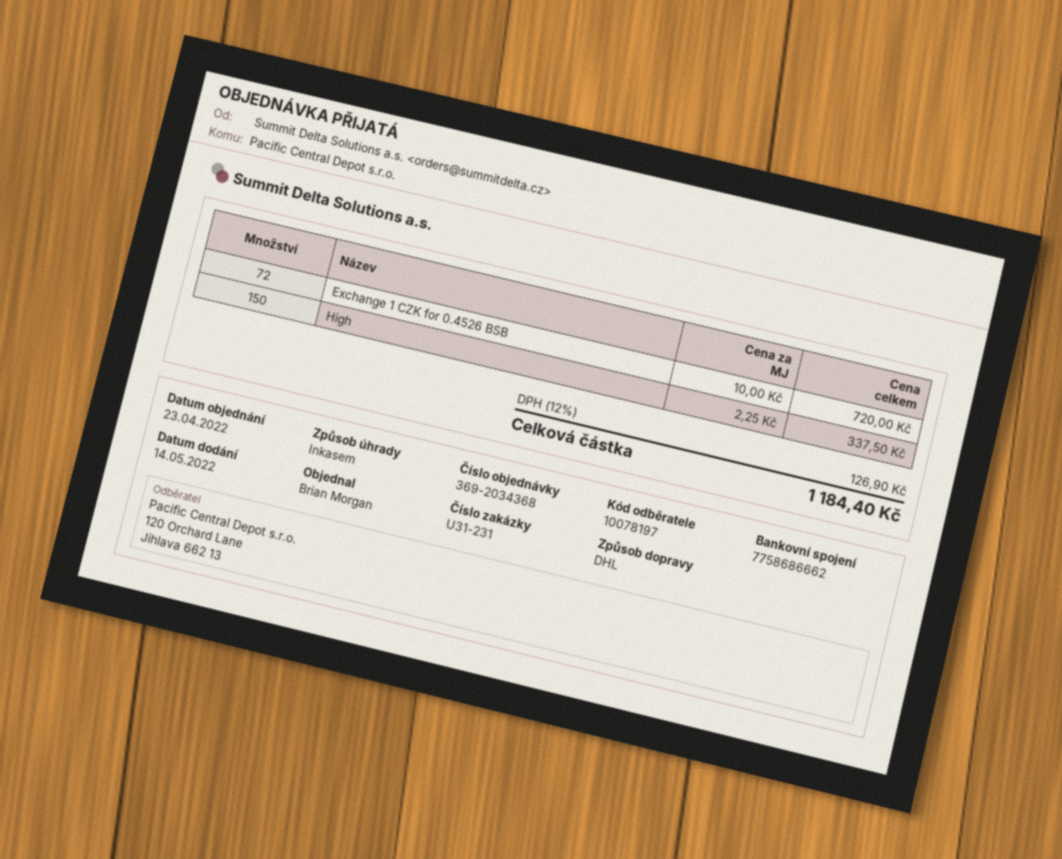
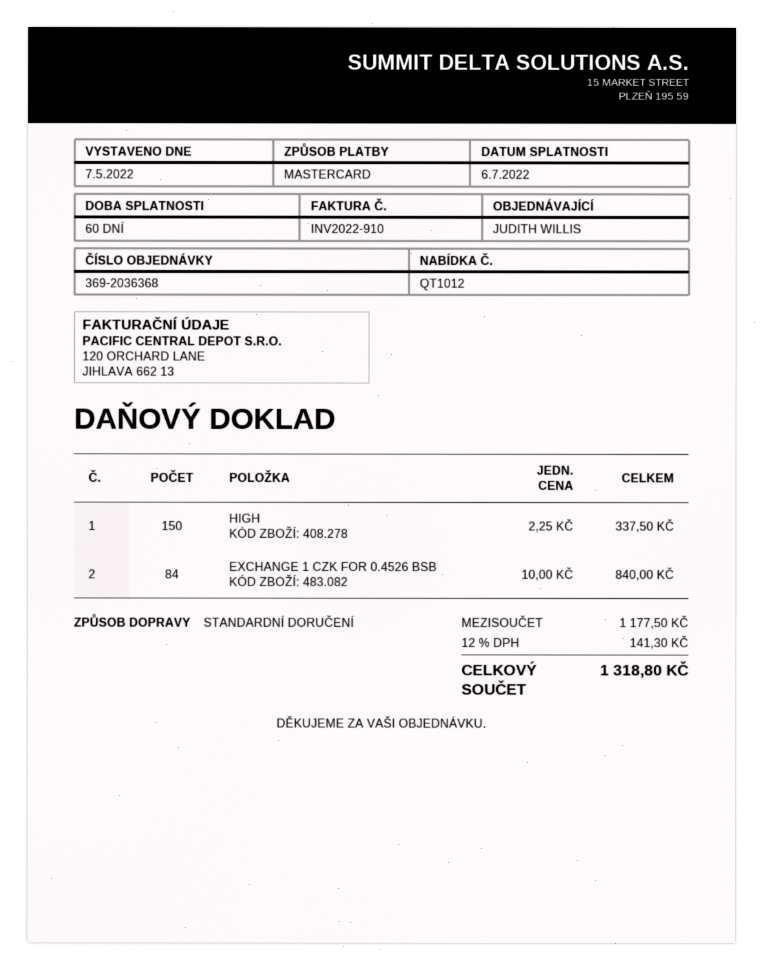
order number: 369-2034368 -> 369-2036368
ordered by: Brian Morgan -> JUDITH WILLIS
payment method: direct debit -> Mastercard
shipping method: DHL -> standard
Exchange 1 CZK for 0.4526 BSB: 72 x 10.00 = 720.00 -> 84 x 10.00 = 840.00
tax: 12% = 126.90 -> 12% = 141.30
total: 1184.40 -> 1318.80

